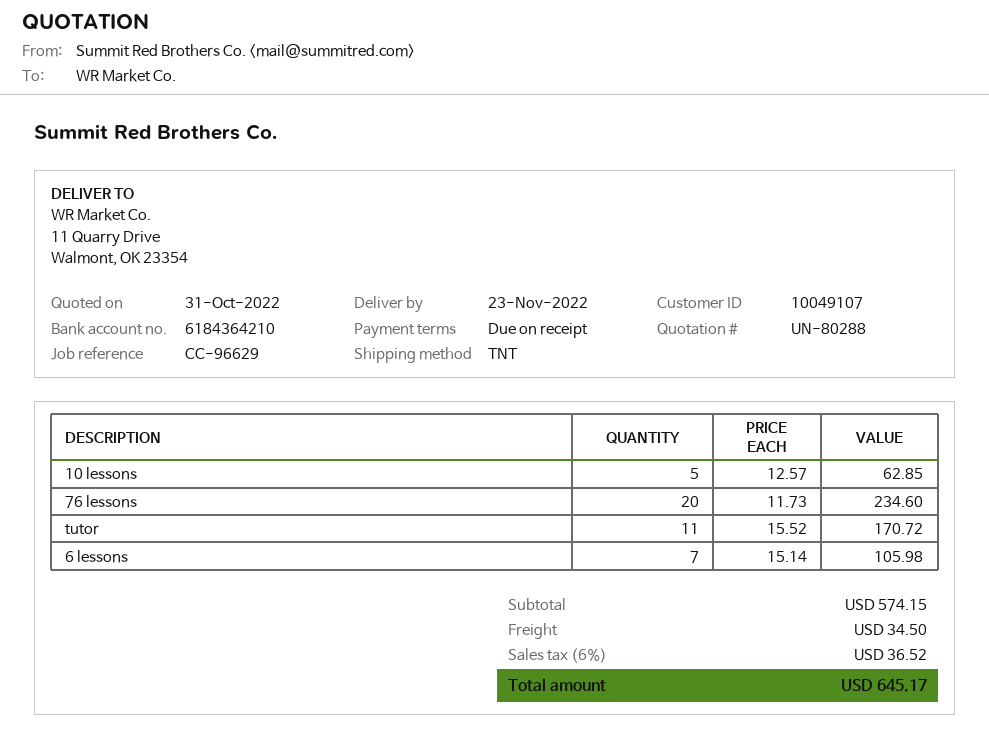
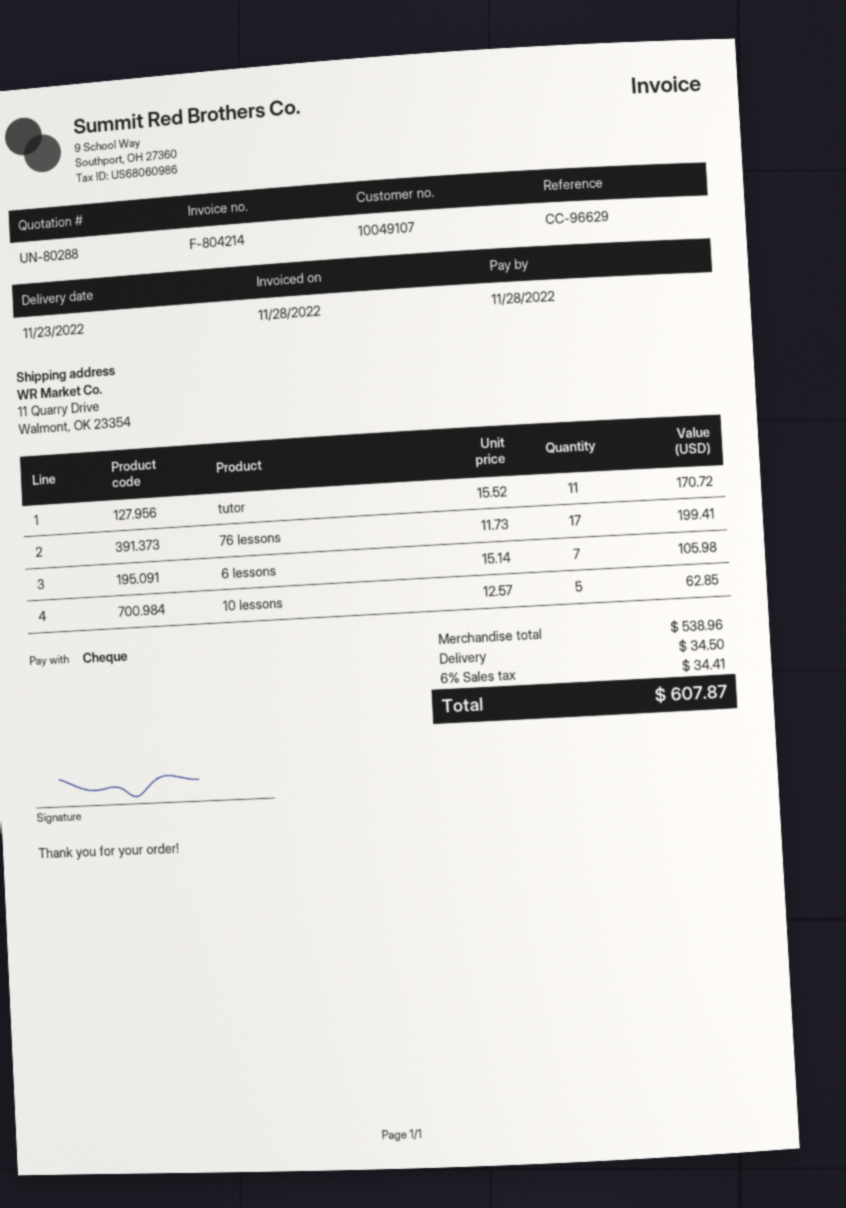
76 lessons: 20 x 11.73 = 234.60 -> 17 x 11.73 = 199.41
subtotal: 574.15 -> 538.96
tax: 6% = 36.52 -> 6% = 34.41
total: 645.17 -> 607.87

